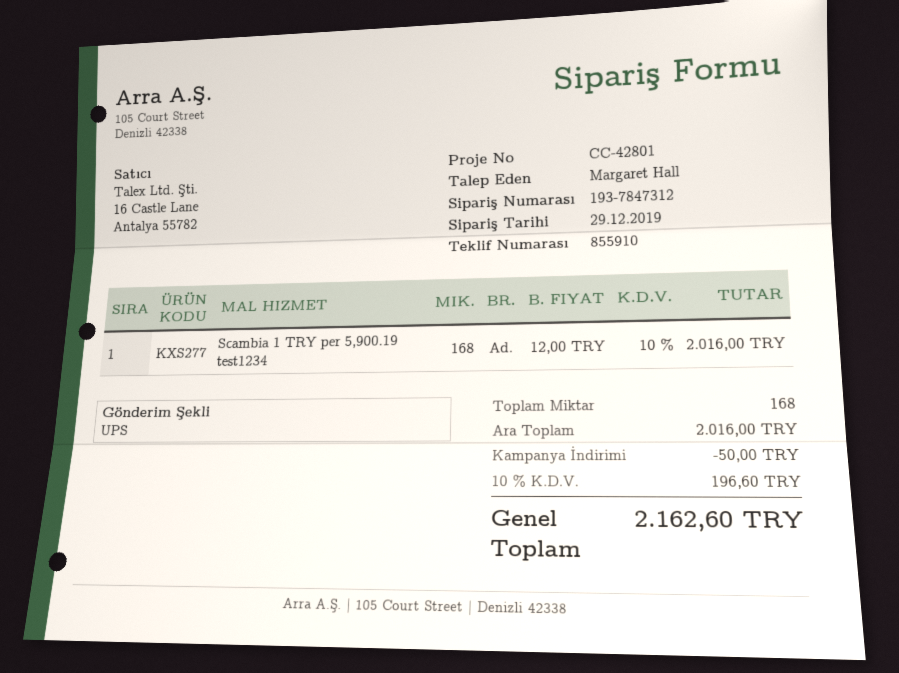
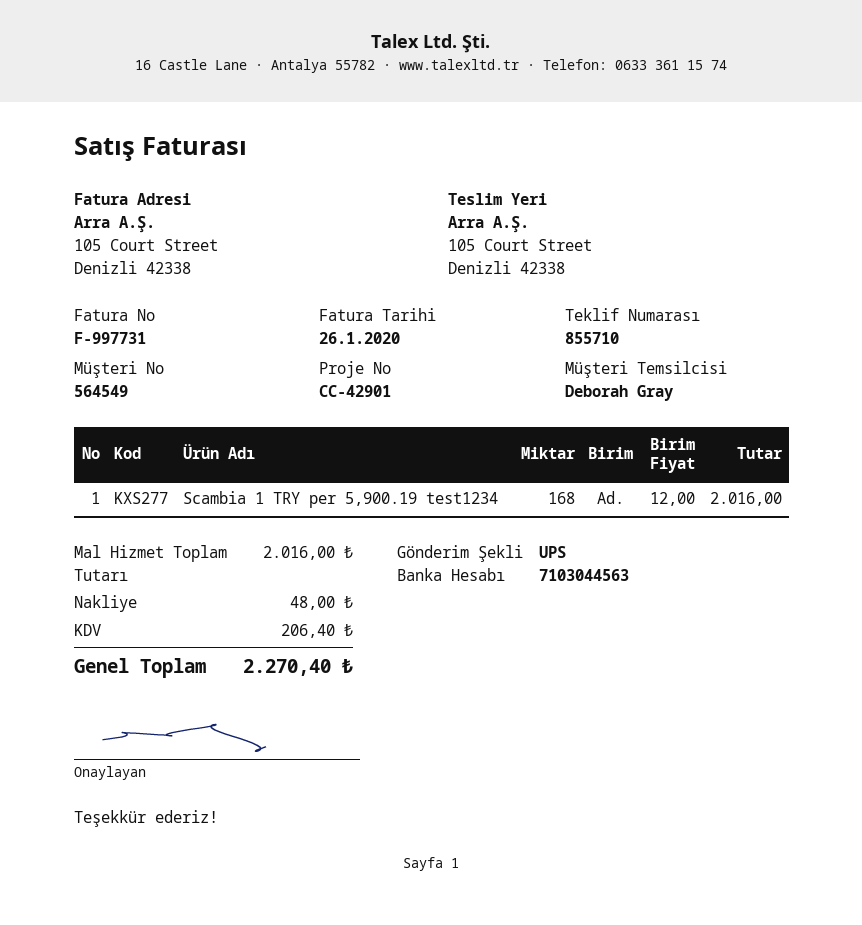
quote number: 855910 -> 855710
reference: CC-42801 -> CC-42901
discount: 50.00 -> none
shipping: none -> 48.00
tax: 196.60 -> 206.40
total: 2162.60 -> 2270.40

